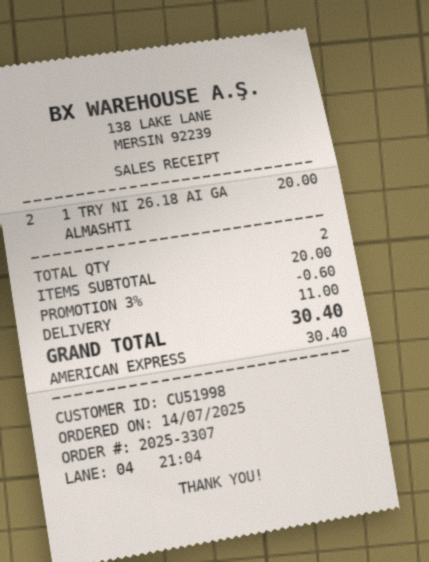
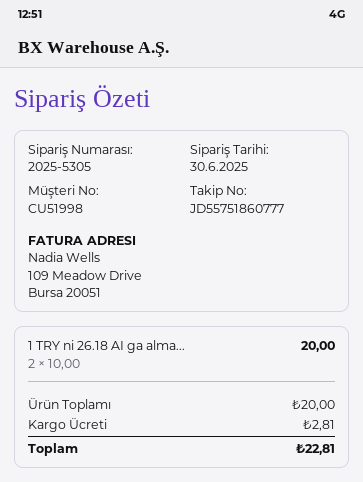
order number: 2025-3307 -> 2025-5305
order date: 2025-07-14 -> 2025-06-30
discount: 3% = 0.60 -> none
shipping: 11.00 -> 2.81
total: 30.40 -> 22.81

